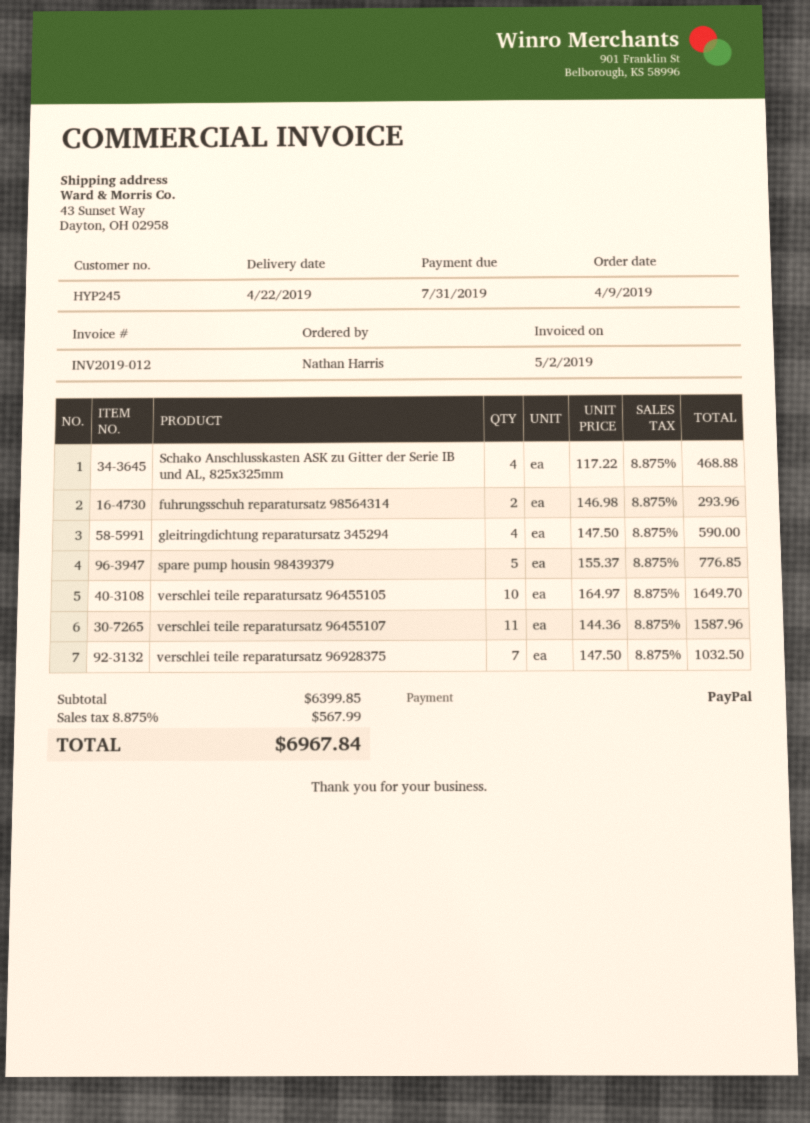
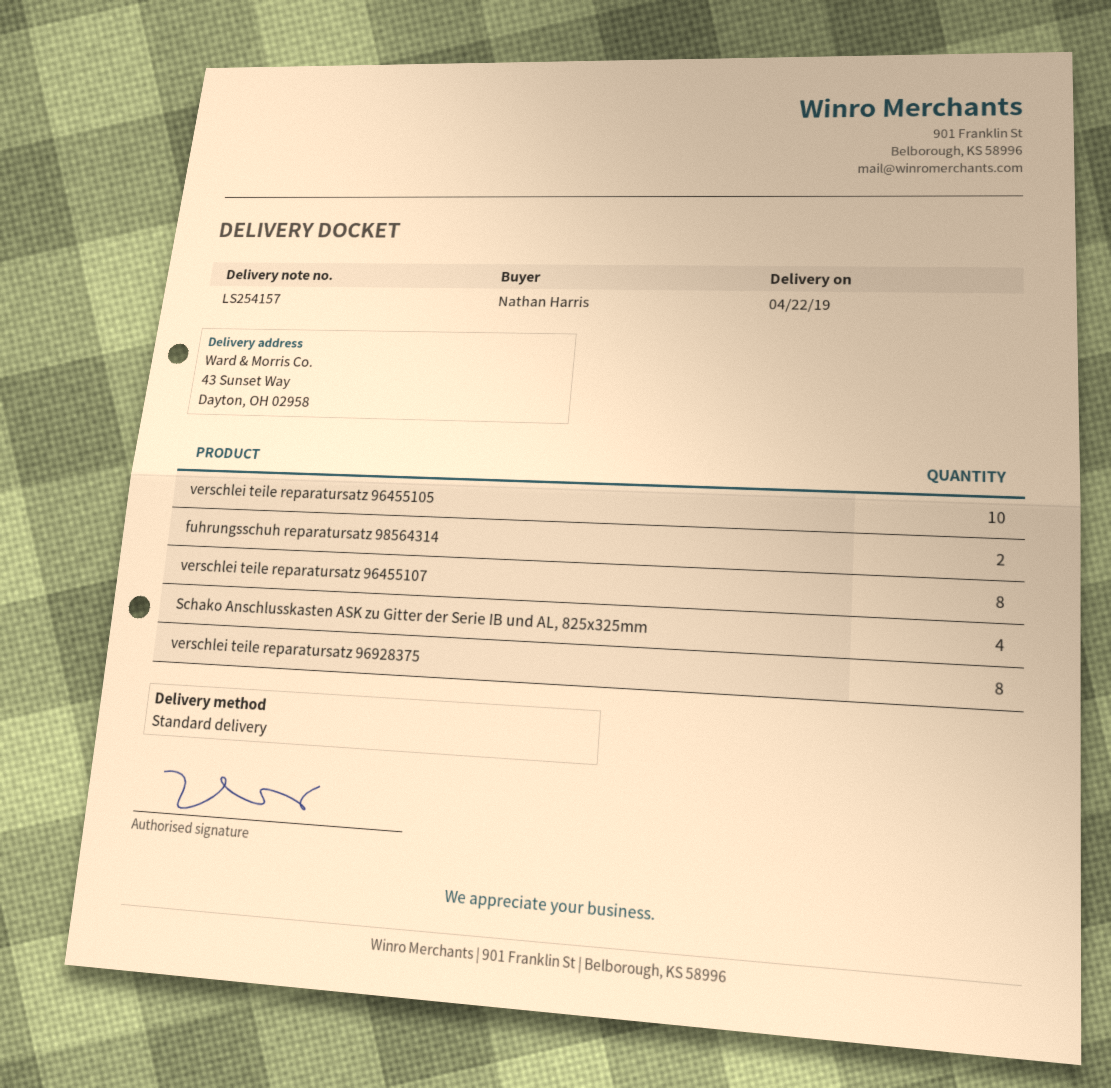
gleitringdichtung reparatursatz 345294: 4 -> none
spare pump housin 98439379: 5 -> none
verschlei teile reparatursatz 96455107: 11 -> 8
verschlei teile reparatursatz 96928375: 7 -> 8

